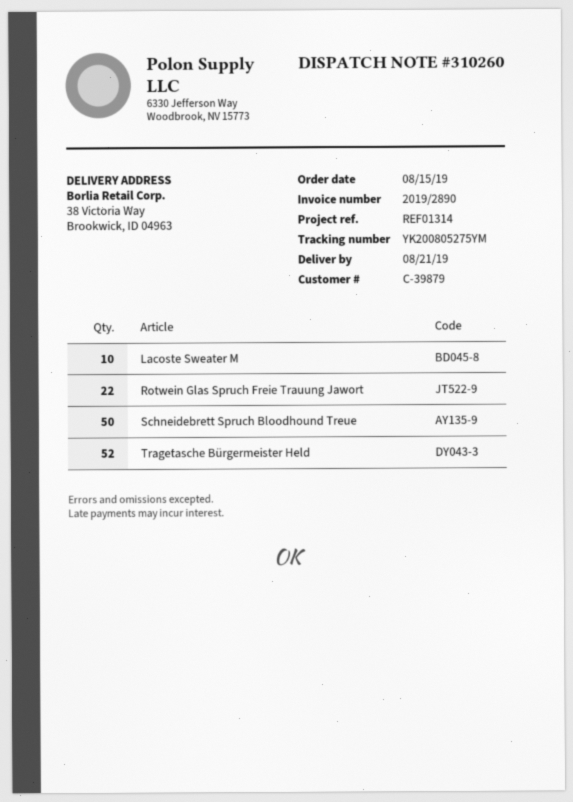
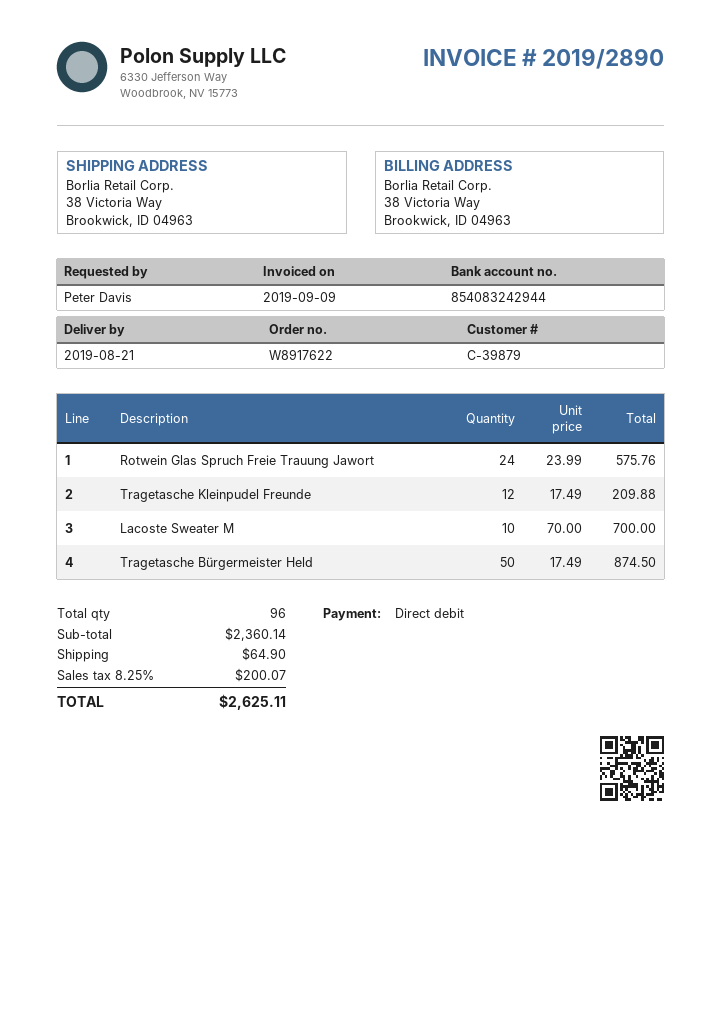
Rotwein Glas Spruch Freie Trauung Jawort: 22 -> 24
Schneidebrett Spruch Bloodhound Treue: 50 -> none
Tragetasche Bürgermeister Held: 52 -> 50
Tragetasche Kleinpudel Freunde: none -> 12

